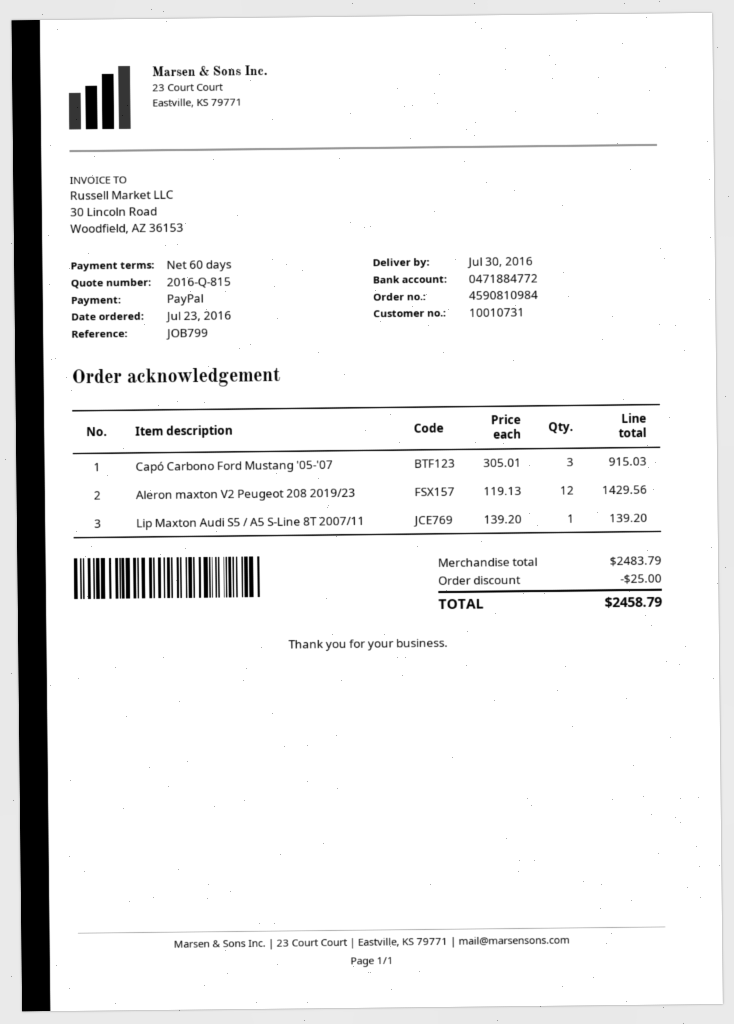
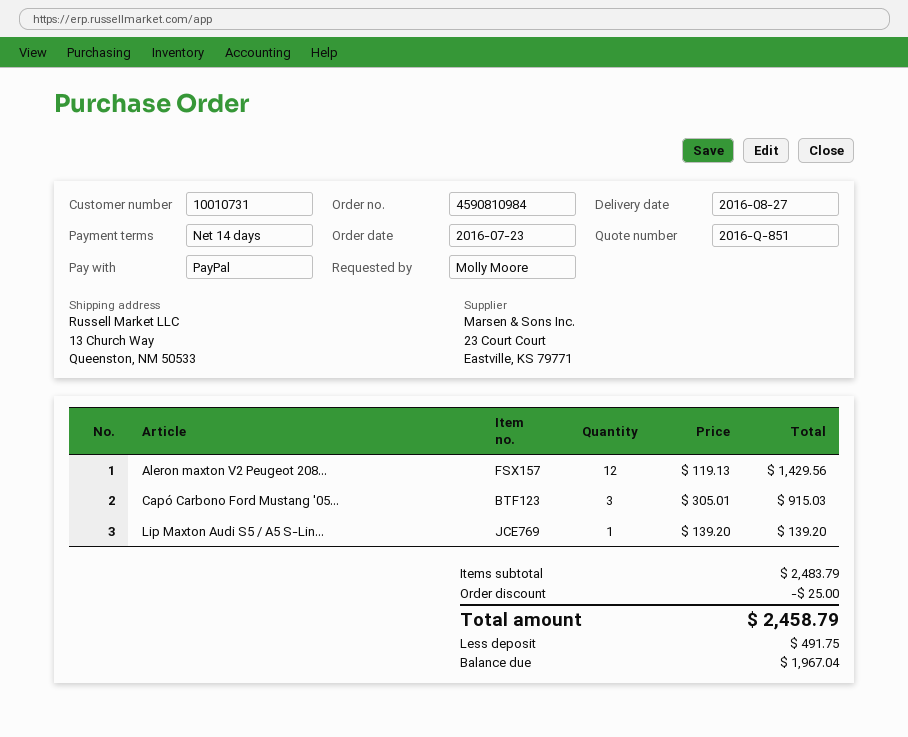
quote number: 2016-Q-815 -> 2016-Q-851
delivery date: 2016-07-30 -> 2016-08-27
payment terms: 60 days -> 14 days

